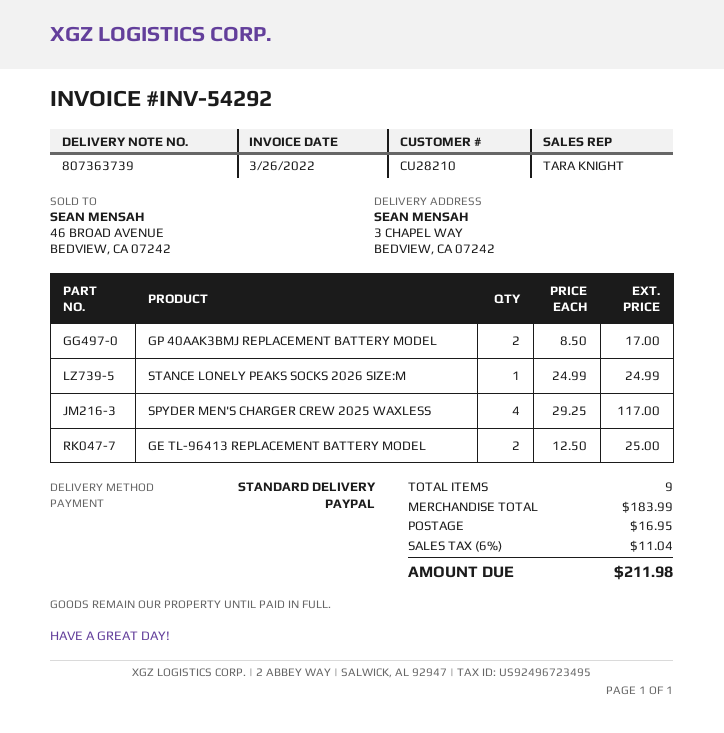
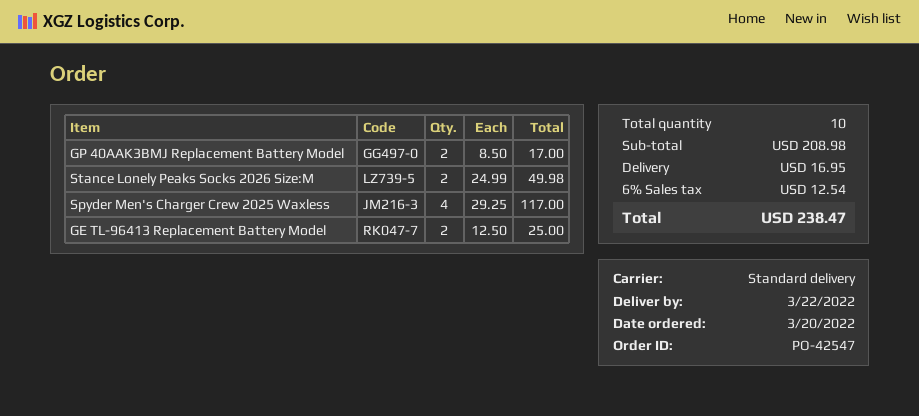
STANCE LONELY PEAKS SOCKS 2026 SIZE:M: 1 x 24.99 = 24.99 -> 2 x 24.99 = 49.98
total quantity: 9 -> 10
subtotal: 183.99 -> 208.98
tax: 6% = 11.04 -> 6% = 12.54
total: 211.98 -> 238.47

